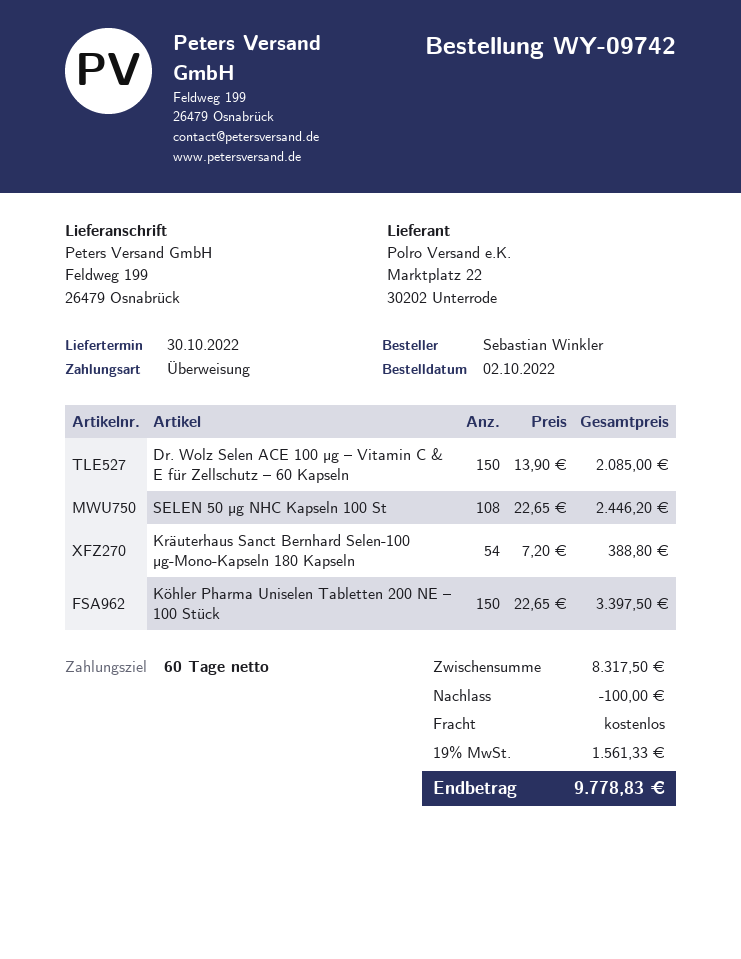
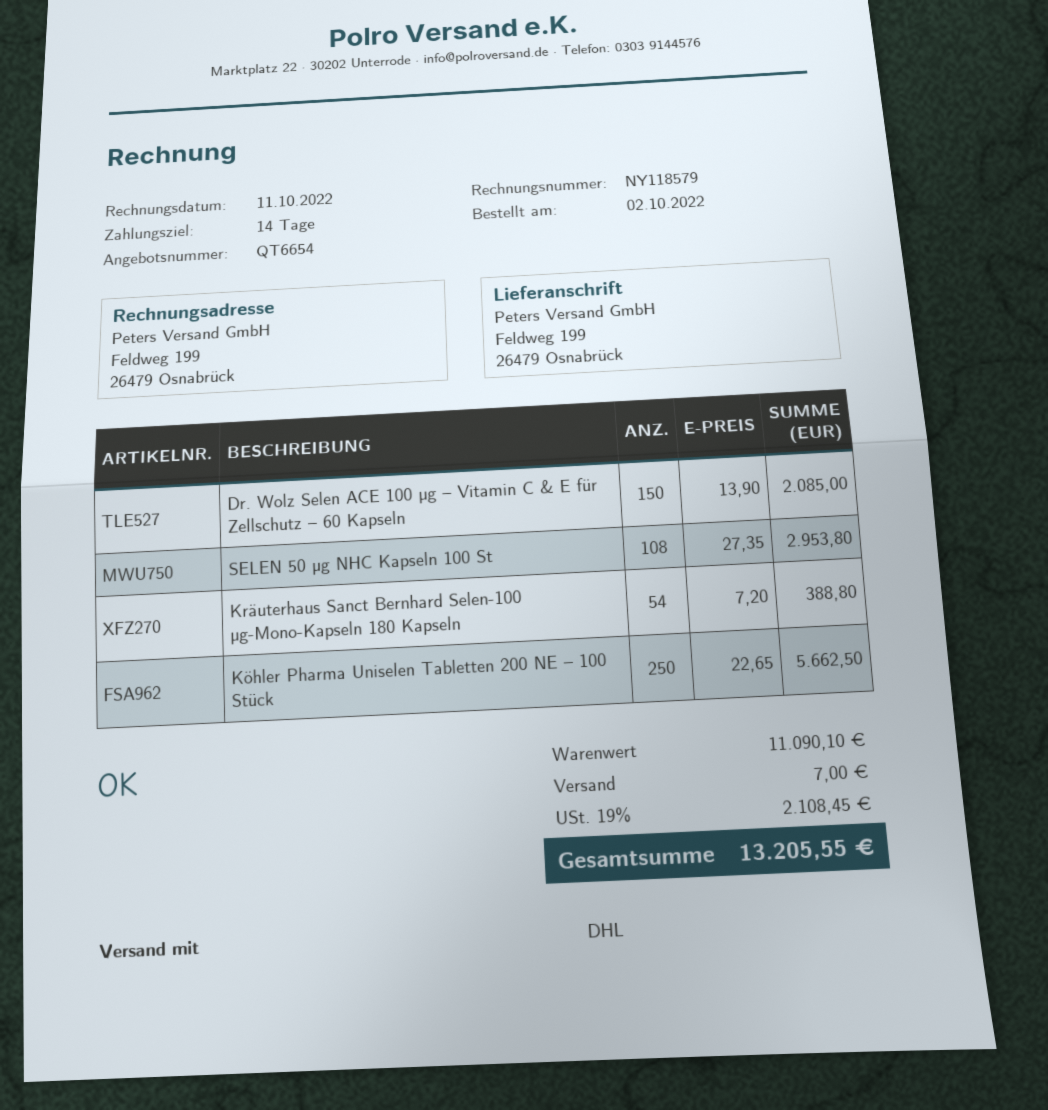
payment terms: 60 days -> 14 days
SELEN 50 µg NHC Kapseln 100 St: 108 x 22.65 = 2446.20 -> 108 x 27.35 = 2953.80
Köhler Pharma Uniselen Tabletten 200 NE – 100 Stück: 150 x 22.65 = 3397.50 -> 250 x 22.65 = 5662.50
subtotal: 8317.50 -> 11090.10
discount: 100.00 -> none
shipping: 0.00 -> 7.00
tax: 19% = 1561.33 -> 19% = 2108.45
total: 9778.83 -> 13205.55

